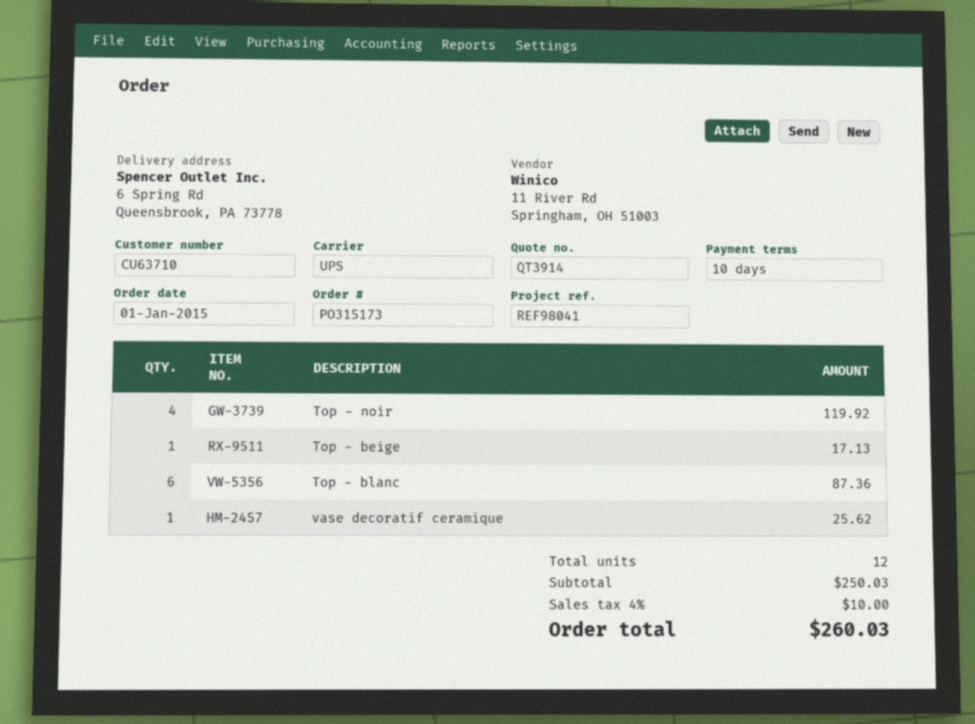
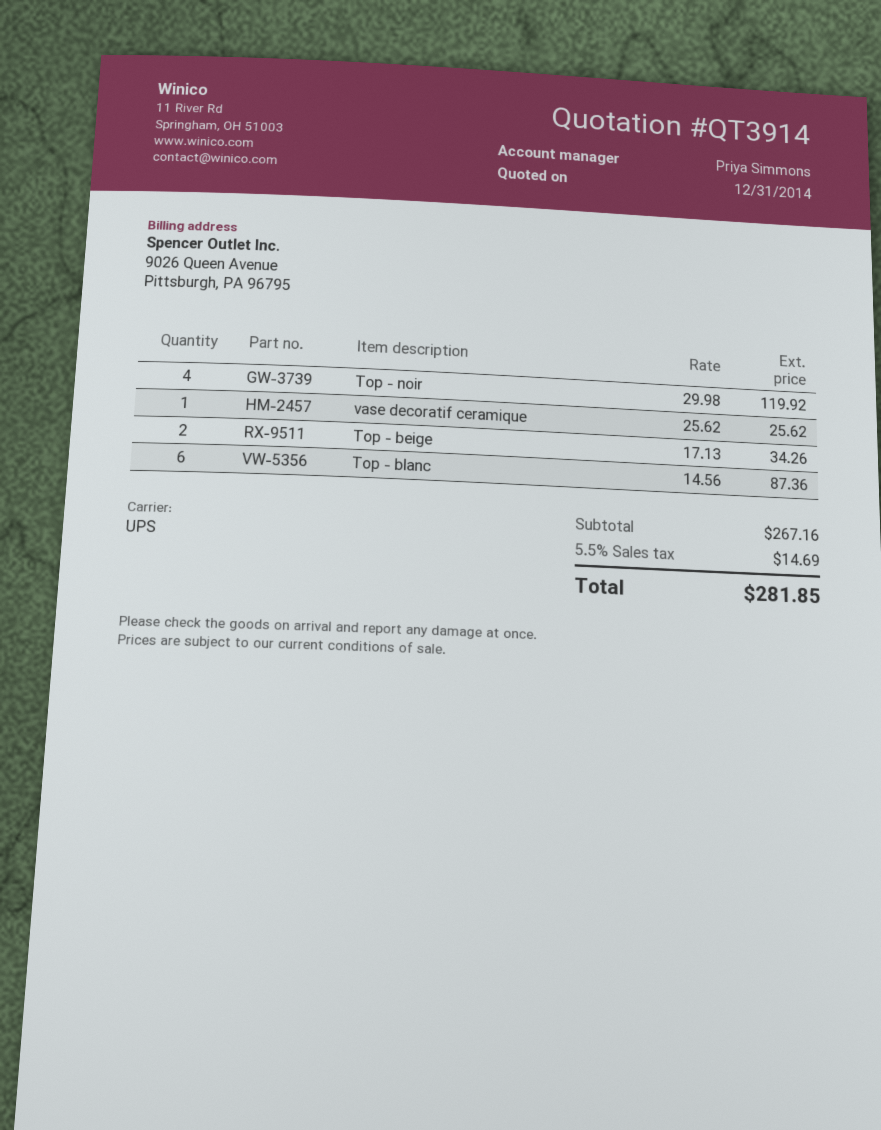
Top - beige: 1 for 17.13 -> 2 for 34.26
subtotal: 250.03 -> 267.16
tax: 4% = 10.00 -> 5.5% = 14.69
total: 260.03 -> 281.85

